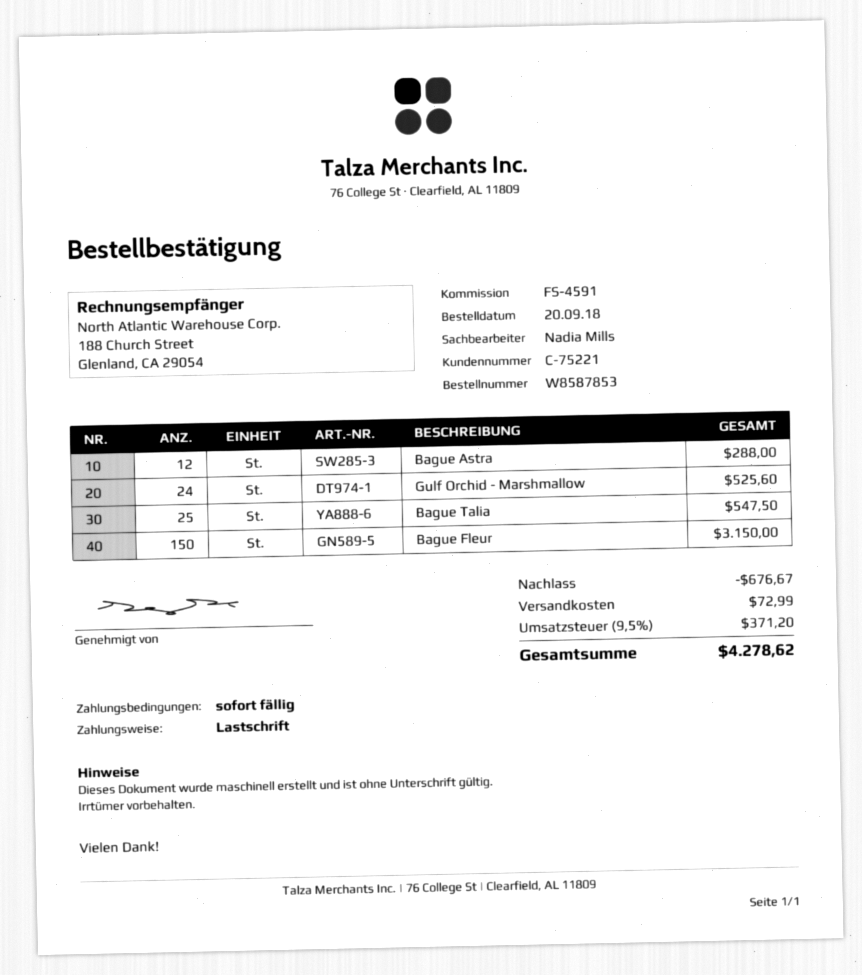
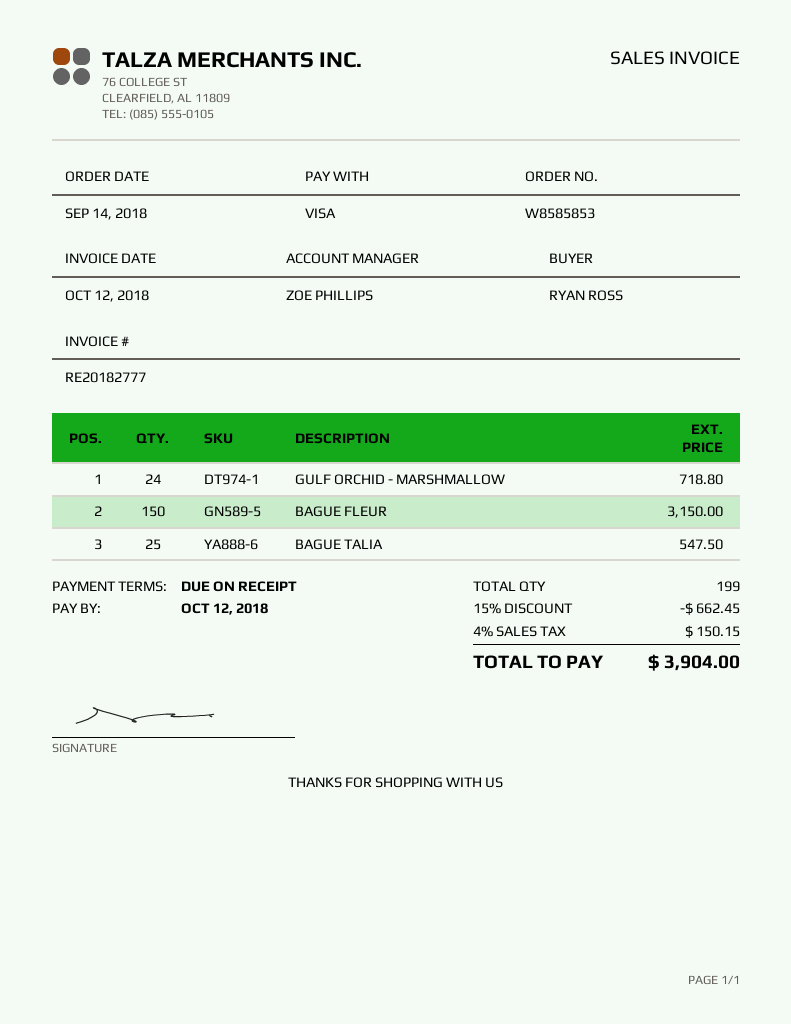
order number: W8587853 -> W8585853
order date: 2018-09-20 -> 2018-09-14
sales rep: Nadia Mills -> ZOE PHILLIPS
payment method: direct debit -> Visa
Bague Astra: 12 for 288.00 -> none
Gulf Orchid - Marshmallow: 24 for 525.60 -> 24 for 718.80
discount: 676.67 -> 662.45
shipping: 72.99 -> none
tax: 9.5% = 371.20 -> 4% = 150.15
total: 4278.62 -> 3904.00

